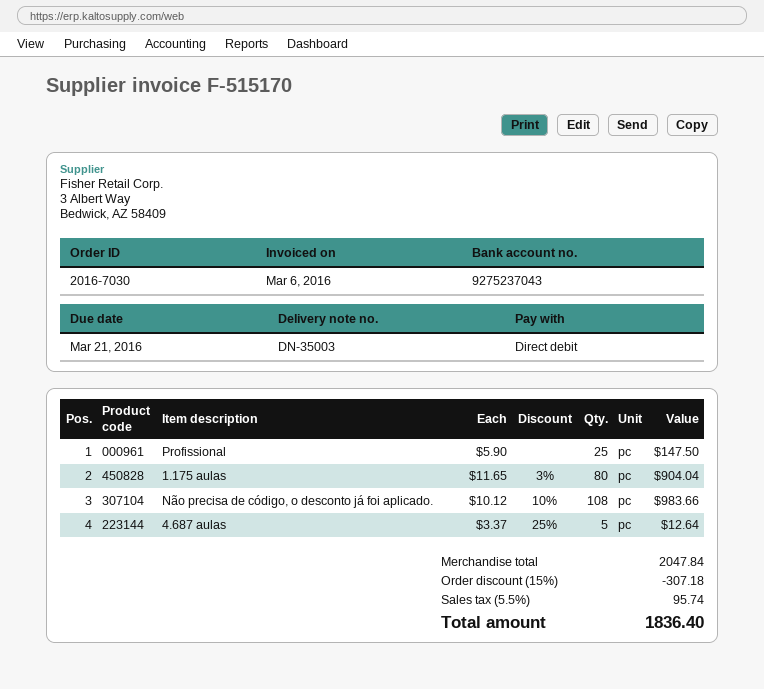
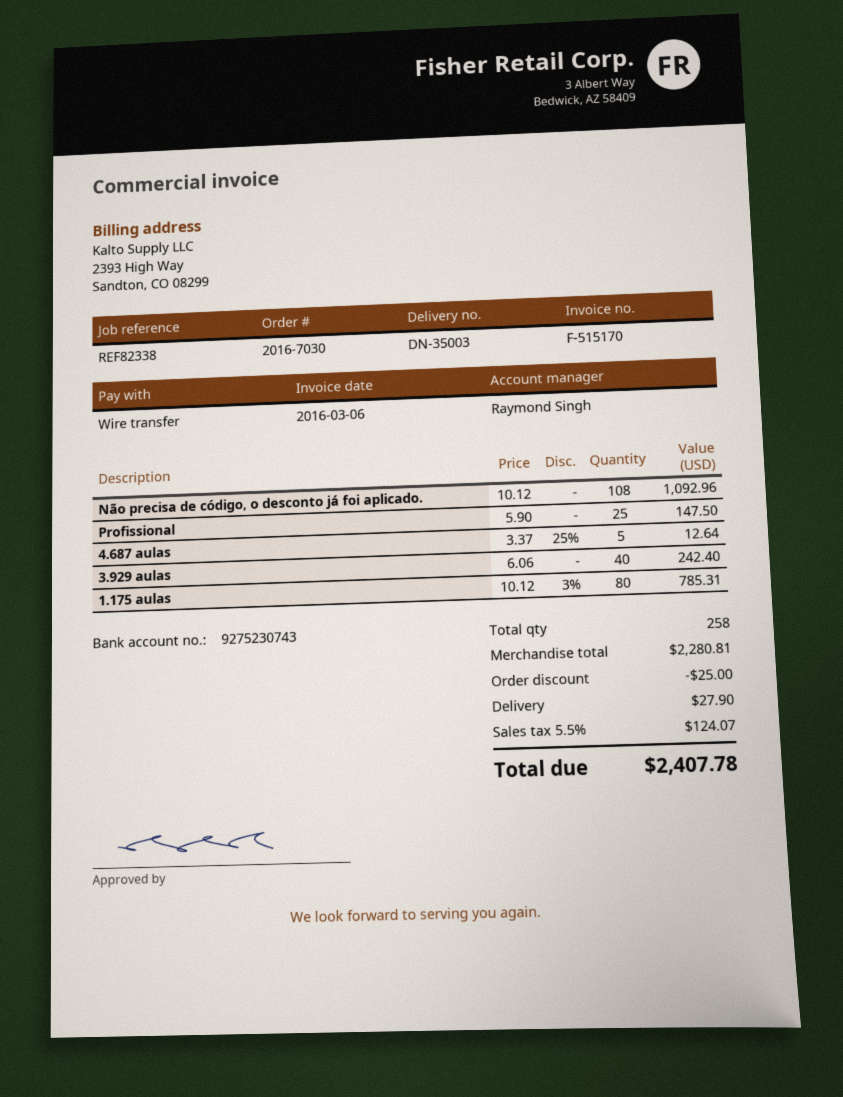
payment method: direct debit -> bank transfer
bank account: 9275237043 -> 9275230743
1.175 aulas: 80 x 11.65 - 3% = 904.04 -> 80 x 10.12 - 3% = 785.31
Não precisa de código, o desconto já foi aplicado.: 108 x 10.12 - 10% = 983.66 -> 108 x 10.12 = 1092.96
3.929 aulas: none -> 40 x 6.06 = 242.40
subtotal: 2047.84 -> 2280.81
discount: 307.18 -> 25.00
shipping: none -> 27.90
tax: 5.5% = 95.74 -> 5.5% = 124.07
total: 1836.40 -> 2407.78

